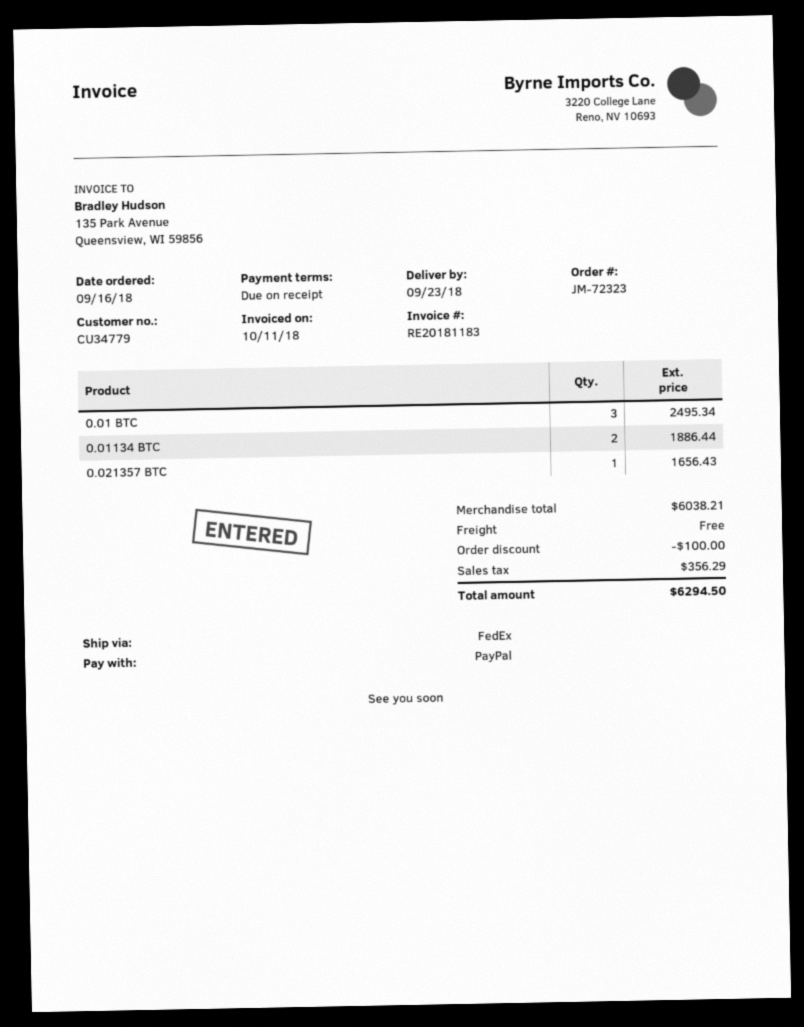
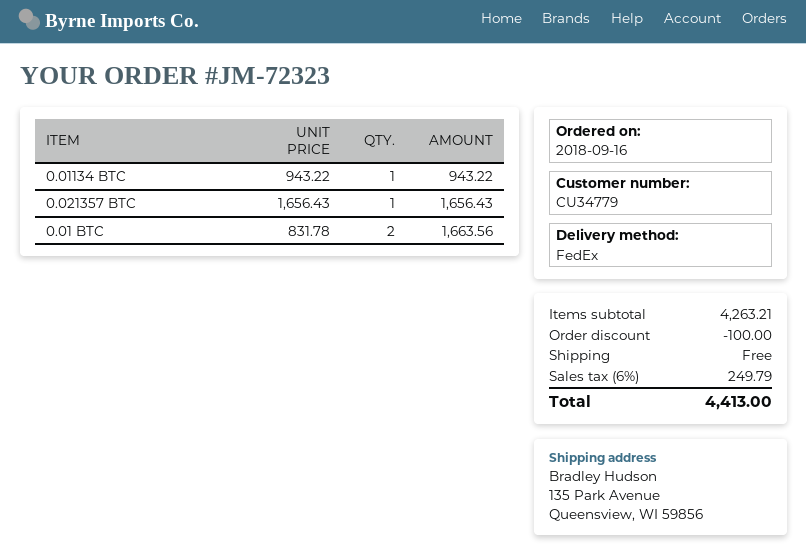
0.01 BTC: 3 for 2495.34 -> 2 for 1663.56
0.01134 BTC: 2 for 1886.44 -> 1 for 943.22
subtotal: 6038.21 -> 4263.21
tax: 356.29 -> 249.79
total: 6294.50 -> 4413.00

